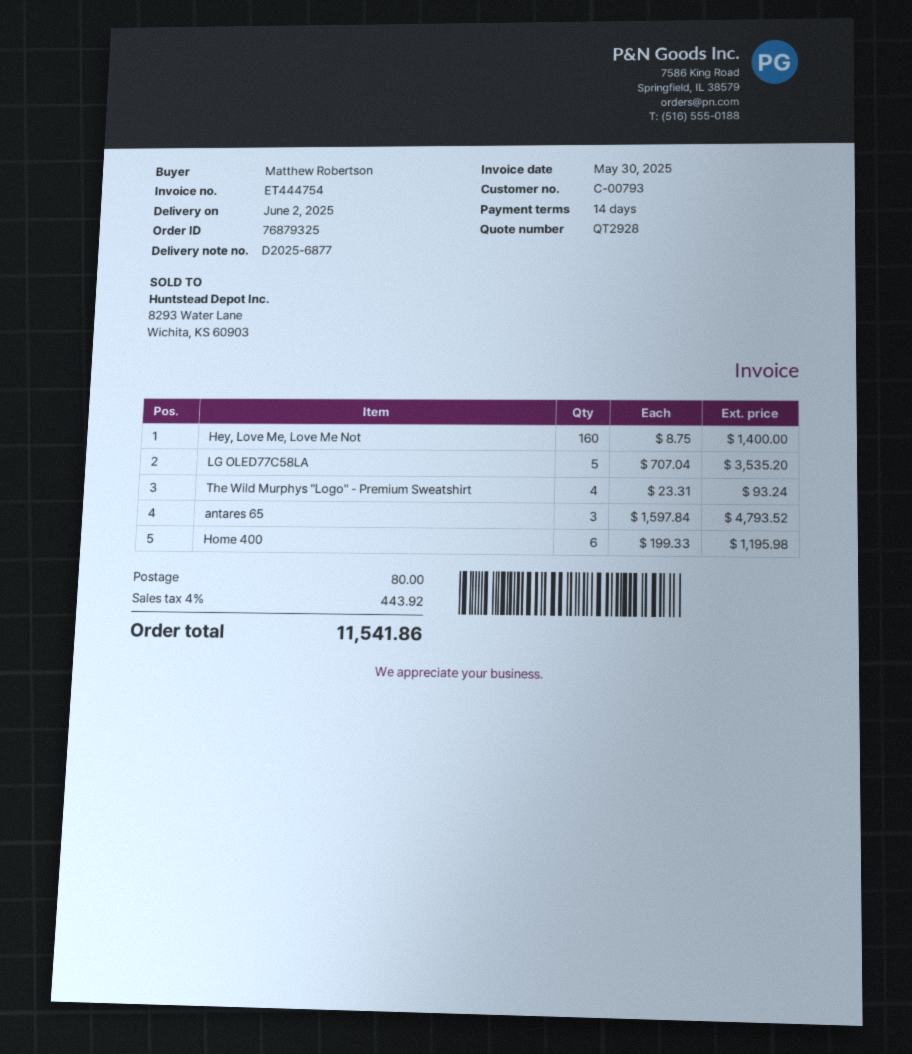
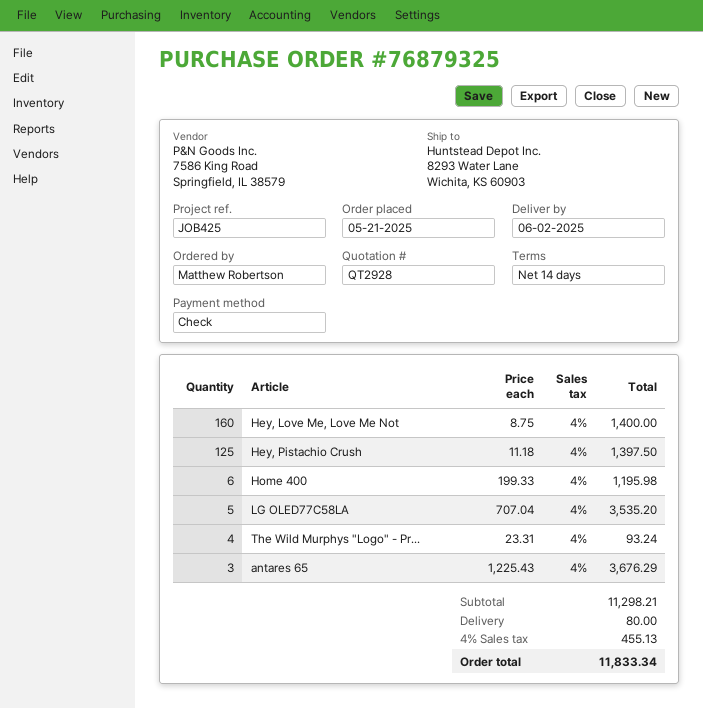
antares 65: 3 x 1597.84 = 4793.52 -> 3 x 1225.43 = 3676.29
Hey, Pistachio Crush: none -> 125 x 11.18 = 1397.50
tax: 4% = 443.92 -> 4% = 455.13
total: 11541.86 -> 11833.34

